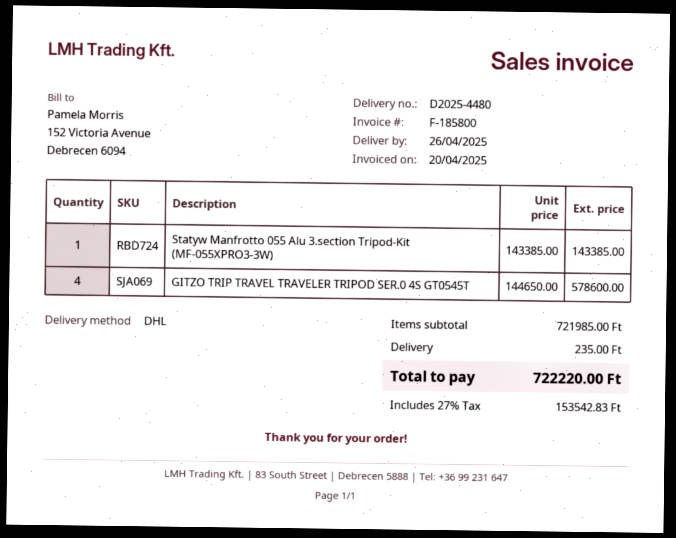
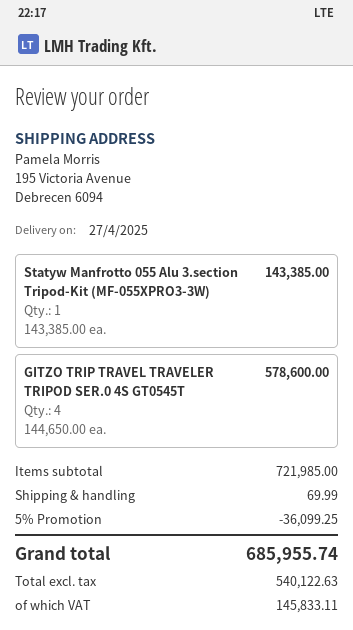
delivery date: 2025-04-26 -> 2025-04-27
discount: none -> 5% = 36099.25
shipping: 235.00 -> 69.99
tax: 153542.83 -> 145833.11
total: 722220.00 -> 685955.74

